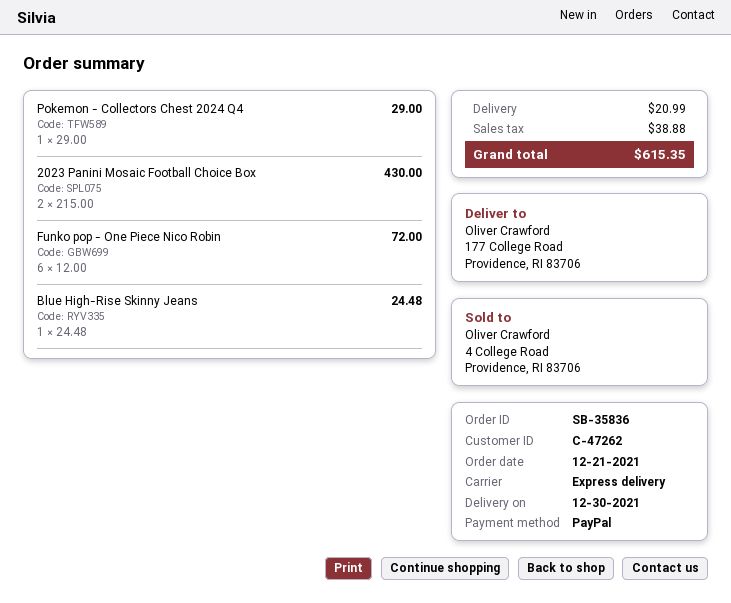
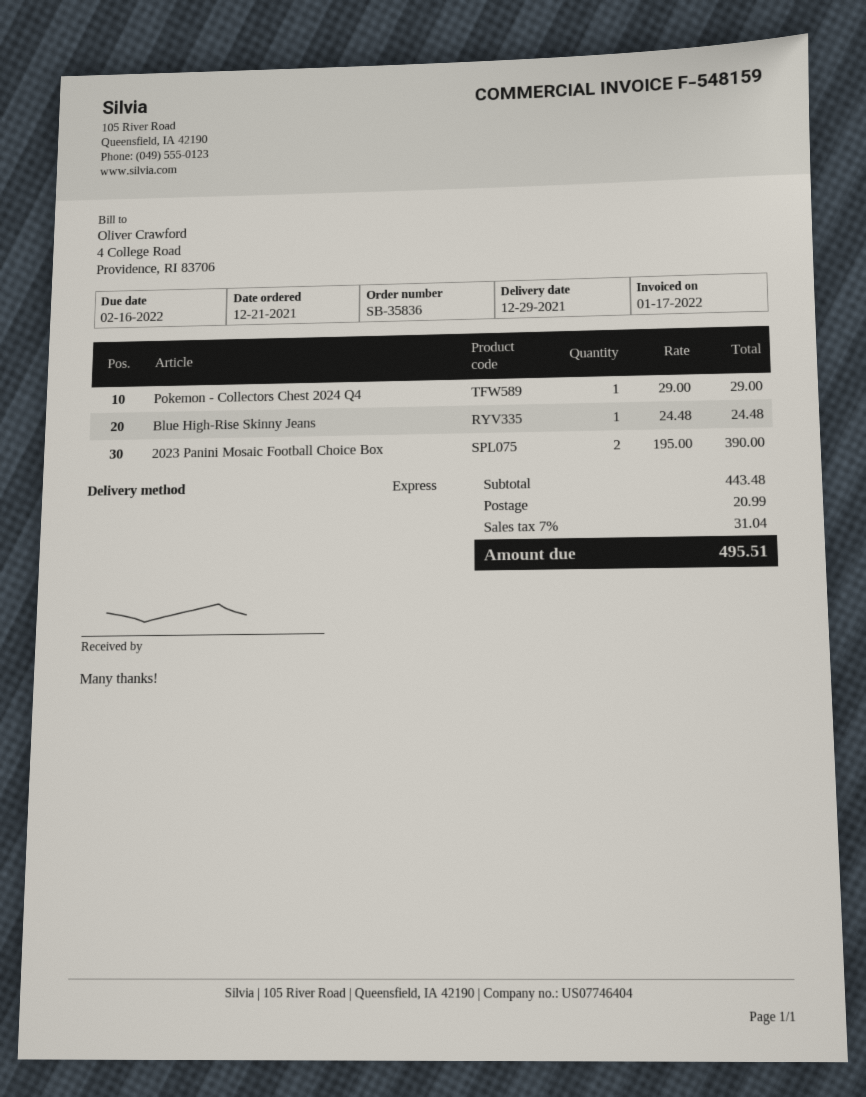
delivery date: 2021-12-30 -> 2021-12-29
2023 Panini Mosaic Football Choice Box: 2 x 215.00 = 430.00 -> 2 x 195.00 = 390.00
Funko pop - One Piece Nico Robin: 6 x 12.00 = 72.00 -> none
tax: 38.88 -> 31.04
total: 615.35 -> 495.51

